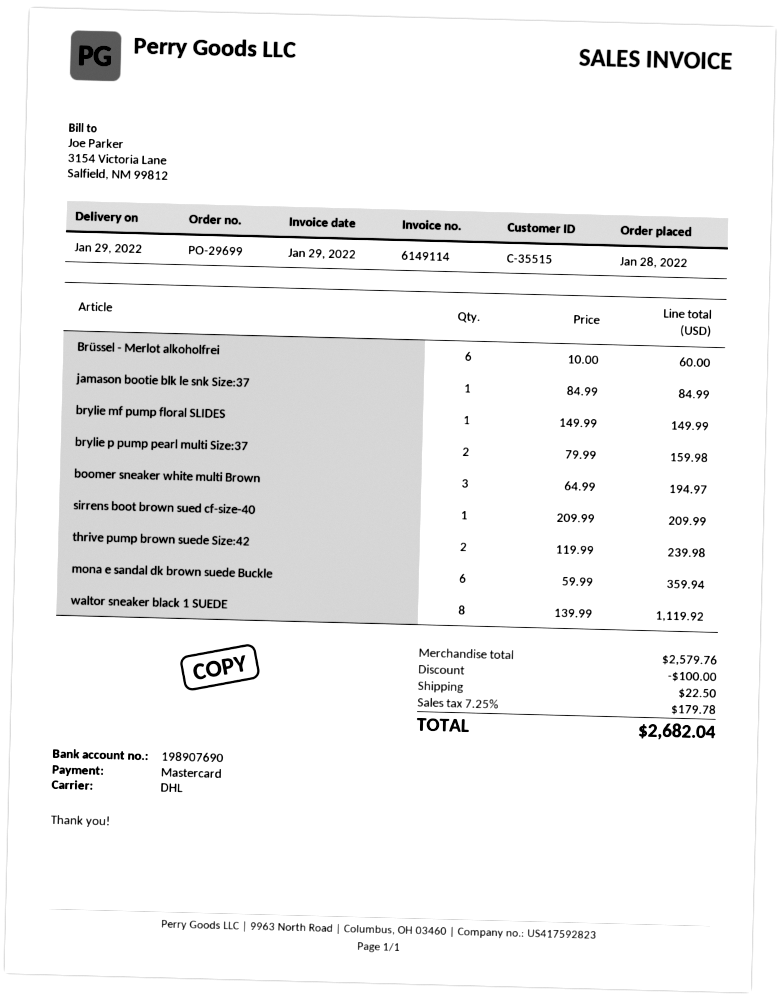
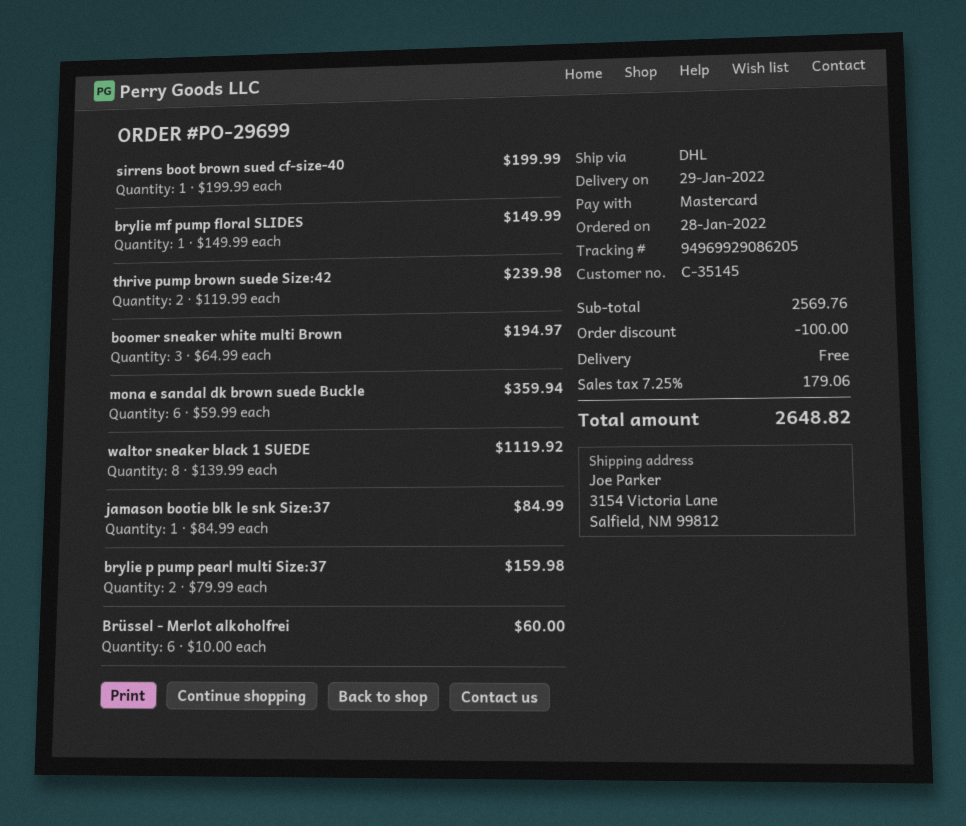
customer number: C-35515 -> C-35145
sirrens boot brown sued cf-size-40: 1 x 209.99 = 209.99 -> 1 x 199.99 = 199.99
subtotal: 2579.76 -> 2569.76
shipping: 22.50 -> 0.00
tax: 7.25% = 179.78 -> 7.25% = 179.06
total: 2682.04 -> 2648.82

